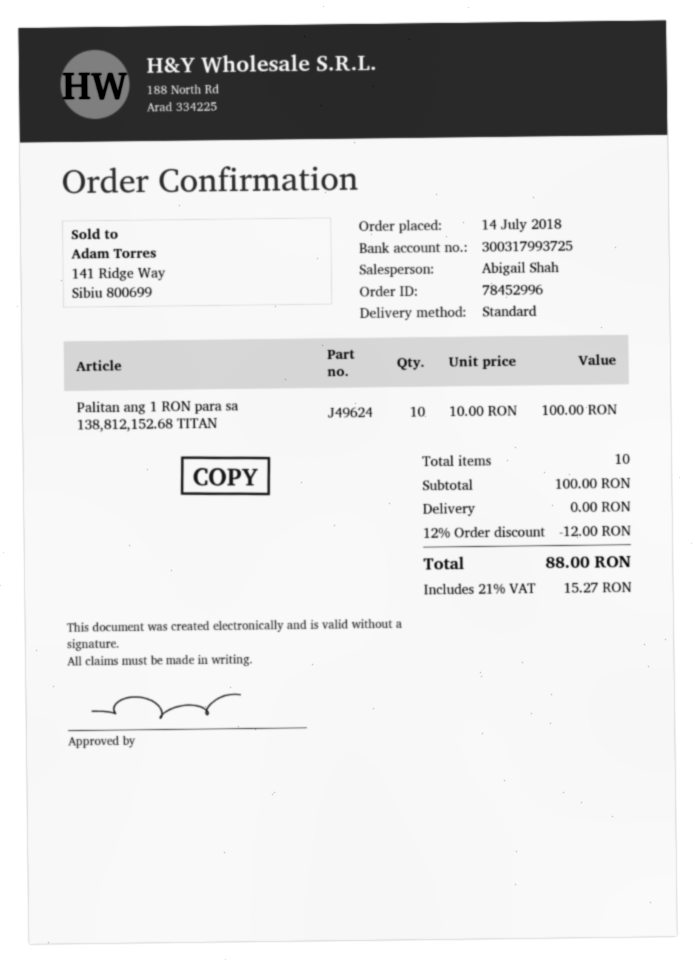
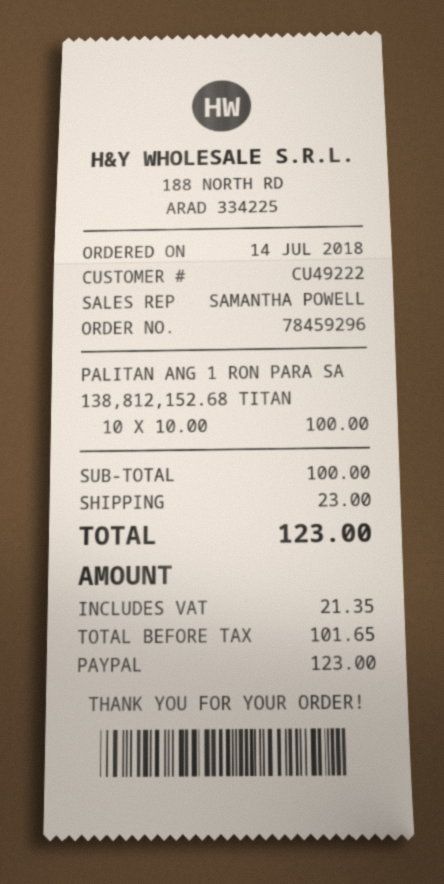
order number: 78452996 -> 78459296
sales rep: Abigail Shah -> SAMANTHA POWELL
discount: 12% = 12.00 -> none
shipping: 0.00 -> 23.00
tax: 15.27 -> 21.35
total: 88.00 -> 123.00

